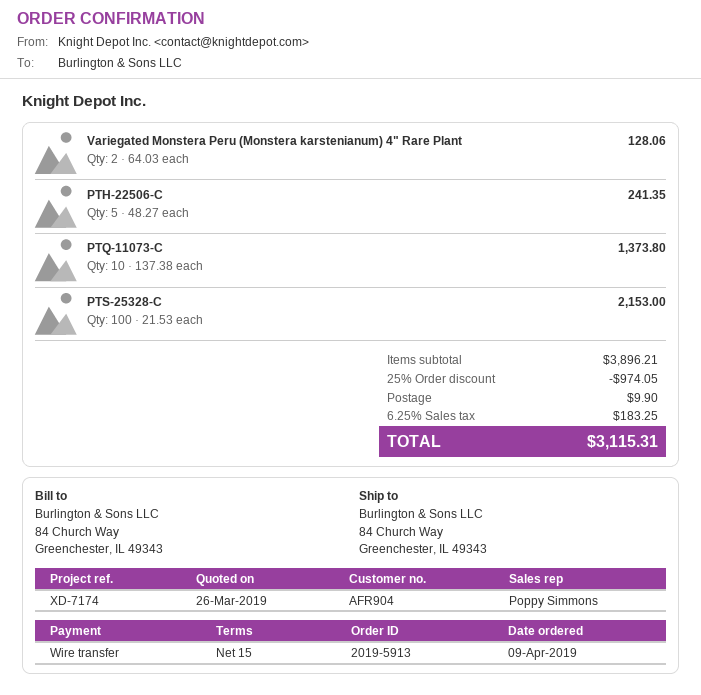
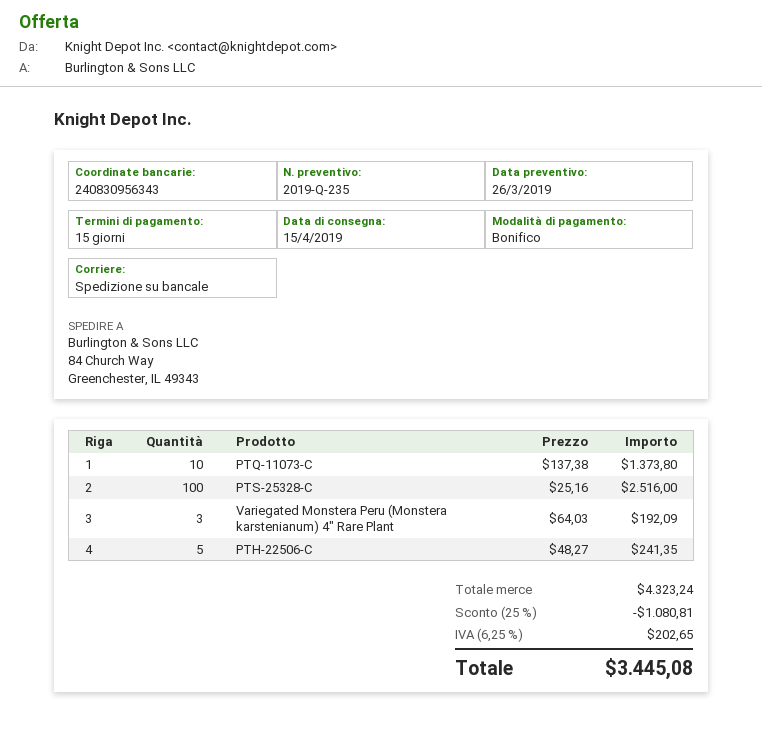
Variegated Monstera Peru (Monstera karstenianum) 4" Rare Plant: 2 x 64.03 = 128.06 -> 3 x 64.03 = 192.09
PTS-25328-C: 100 x 21.53 = 2153.00 -> 100 x 25.16 = 2516.00
subtotal: 3896.21 -> 4323.24
discount: 25% = 974.05 -> 25% = 1080.81
shipping: 9.90 -> none
tax: 6.25% = 183.25 -> 6.25% = 202.65
total: 3115.31 -> 3445.08

